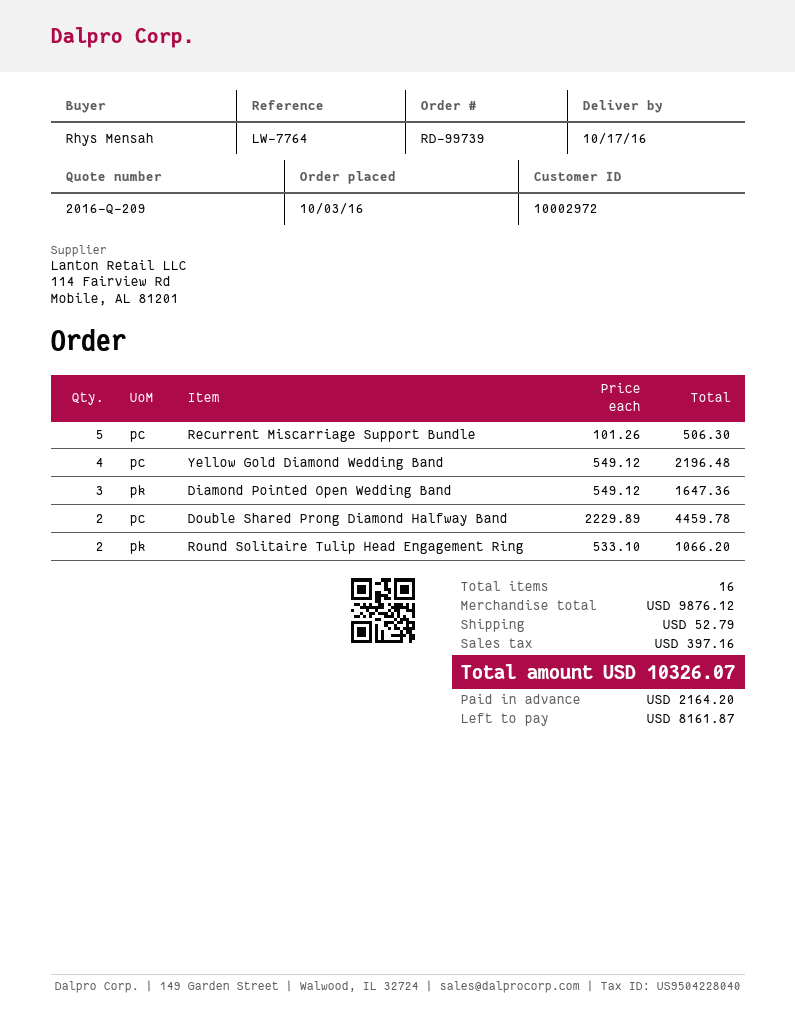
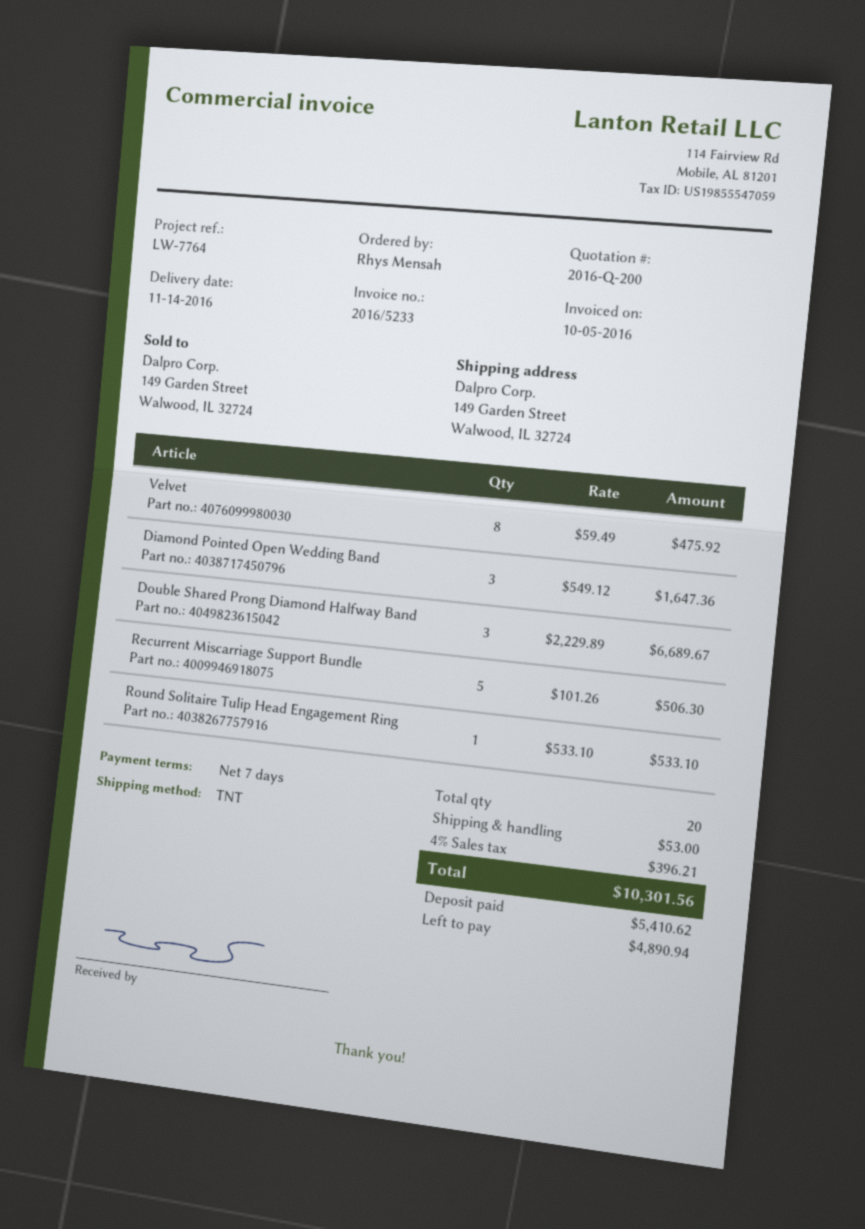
quote number: 2016-Q-209 -> 2016-Q-200
delivery date: 2016-10-17 -> 2016-11-14
Yellow Gold Diamond Wedding Band: 4 x 549.12 = 2196.48 -> none
Double Shared Prong Diamond Halfway Band: 2 x 2229.89 = 4459.78 -> 3 x 2229.89 = 6689.67
Round Solitaire Tulip Head Engagement Ring: 2 x 533.10 = 1066.20 -> 1 x 533.10 = 533.10
Velvet: none -> 8 x 59.49 = 475.92
total quantity: 16 -> 20
shipping: 52.79 -> 53.00
tax: 397.16 -> 396.21
total: 10326.07 -> 10301.56
deposit: 2164.20 -> 5410.62
balance: 8161.87 -> 4890.94

